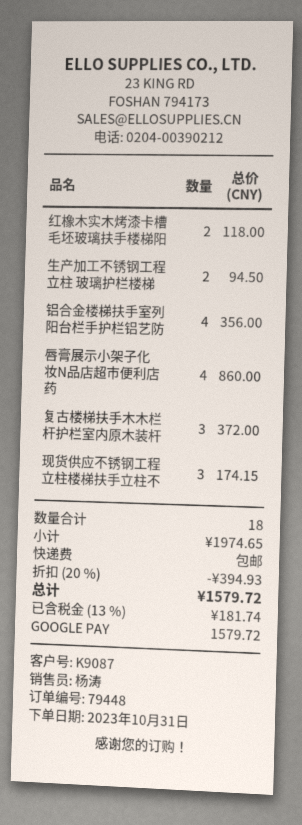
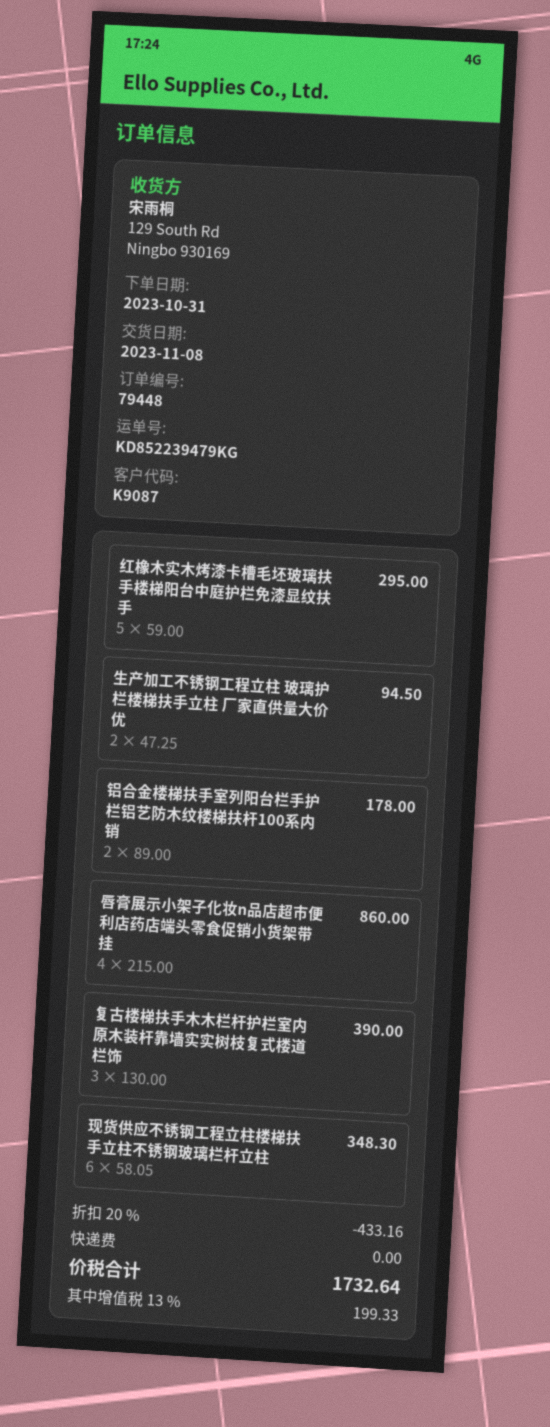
红橡木实木烤漆卡槽毛坯玻璃扶手楼梯阳: 2 for 118.00 -> 5 for 295.00
铝合金楼梯扶手室列阳台栏手护栏铝艺防: 4 for 356.00 -> 2 for 178.00
复古楼梯扶手木木栏杆护栏室内原木装杆: 3 for 372.00 -> 3 for 390.00
现货供应不锈钢工程立柱楼梯扶手立柱不: 3 for 174.15 -> 6 for 348.30
discount: 20% = 394.93 -> 20% = 433.16
tax: 13% = 181.74 -> 13% = 199.33
total: 1579.72 -> 1732.64

